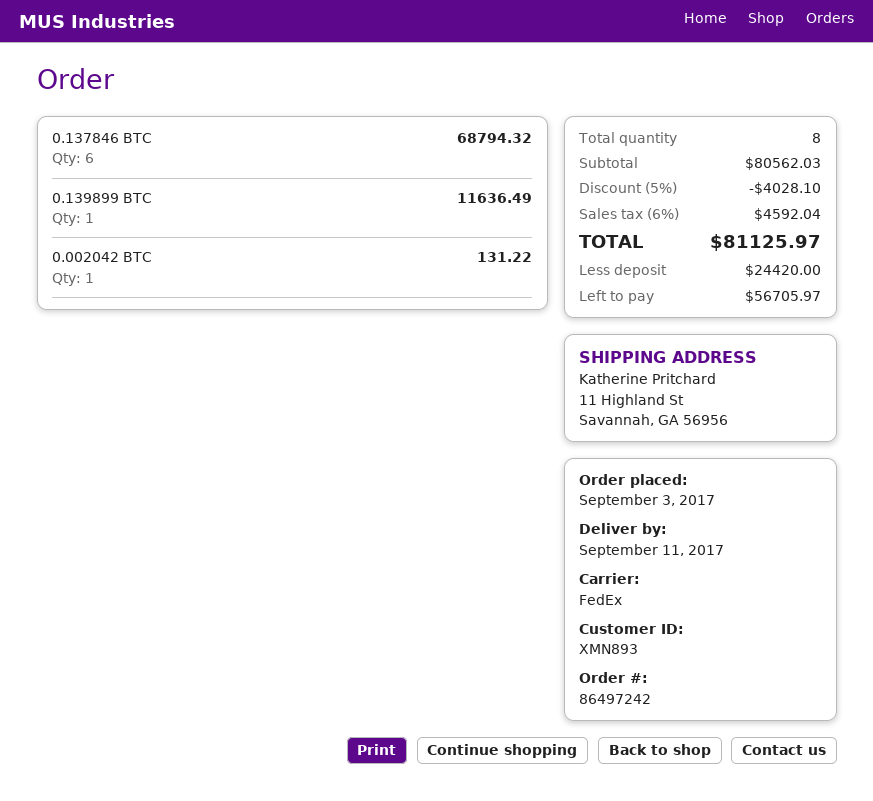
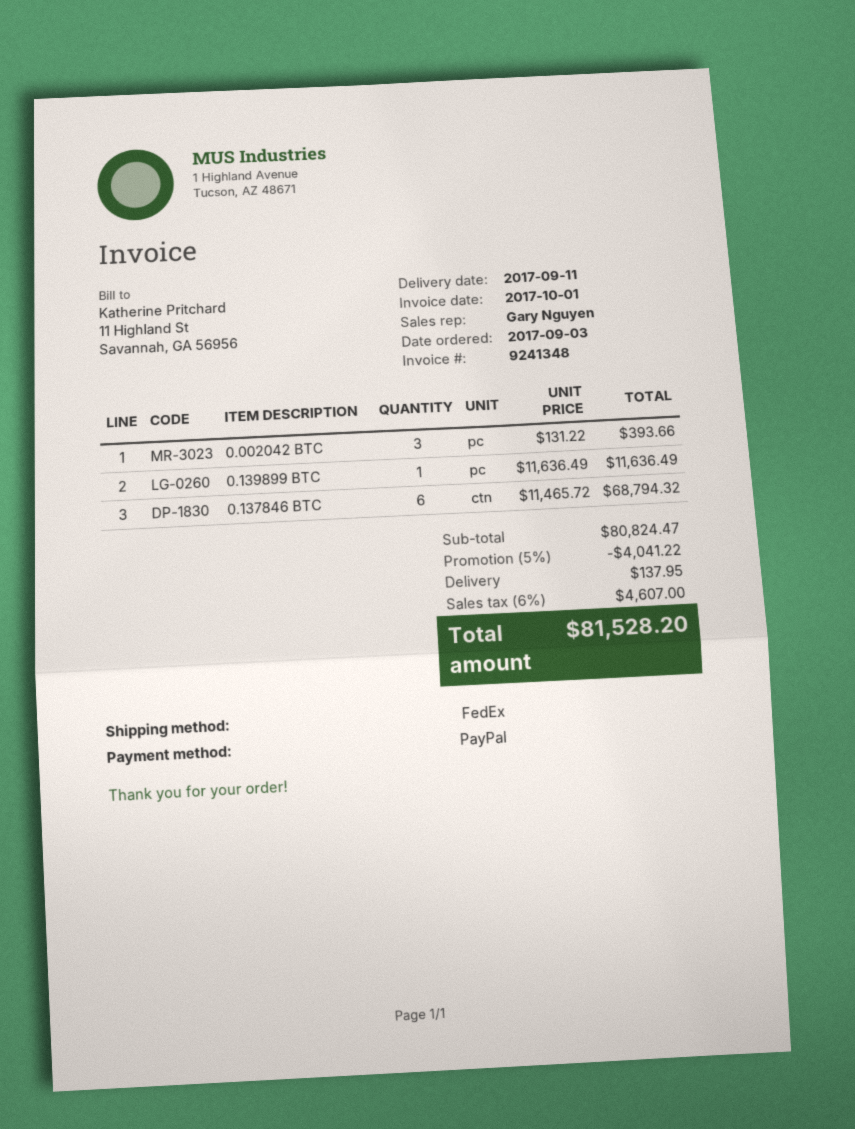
0.002042 BTC: 1 for 131.22 -> 3 for 393.66
subtotal: 80562.03 -> 80824.47
discount: 5% = 4028.10 -> 5% = 4041.22
shipping: none -> 137.95
tax: 6% = 4592.04 -> 6% = 4607.00
total: 81125.97 -> 81528.20

